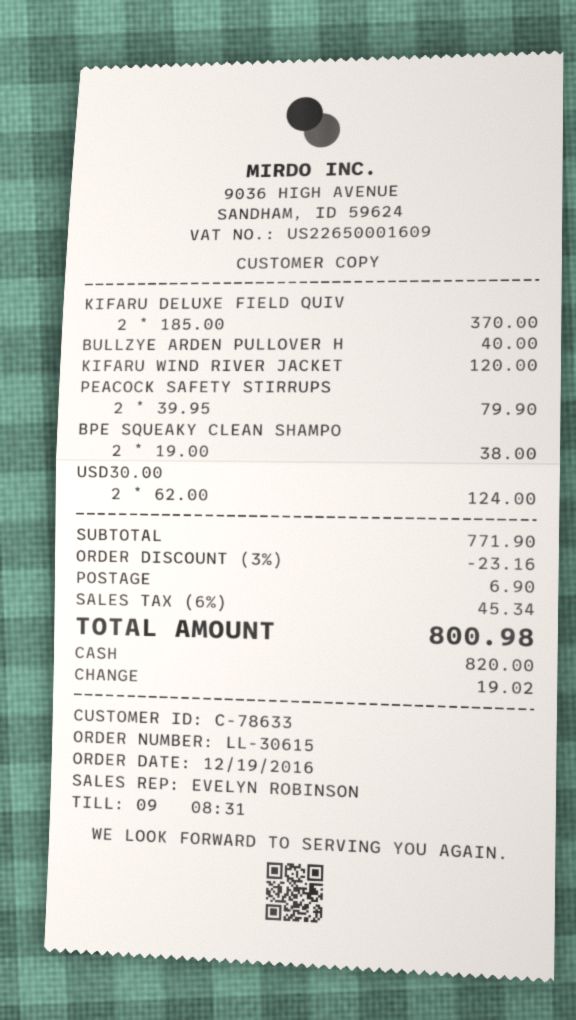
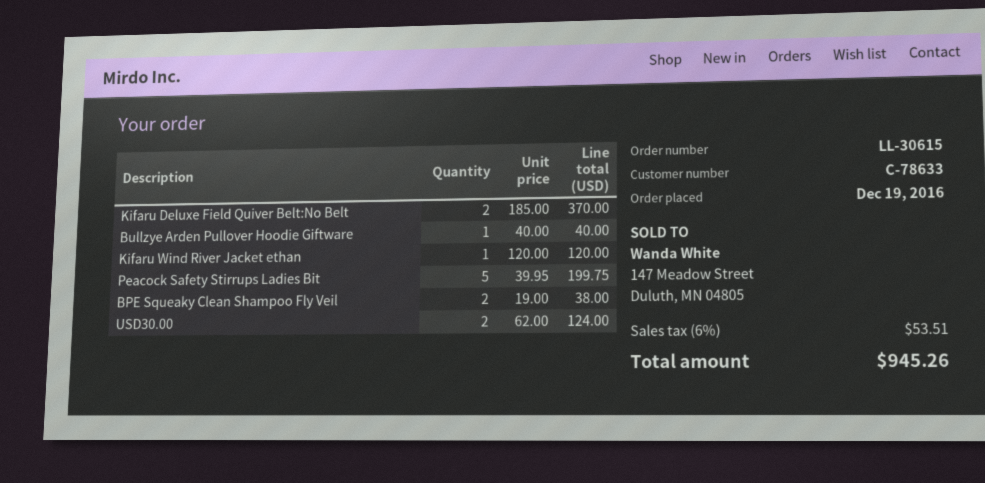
PEACOCK SAFETY STIRRUPS: 2 x 39.95 = 79.90 -> 5 x 39.95 = 199.75
discount: 3% = 23.16 -> none
shipping: 6.90 -> none
tax: 6% = 45.34 -> 6% = 53.51
total: 800.98 -> 945.26

